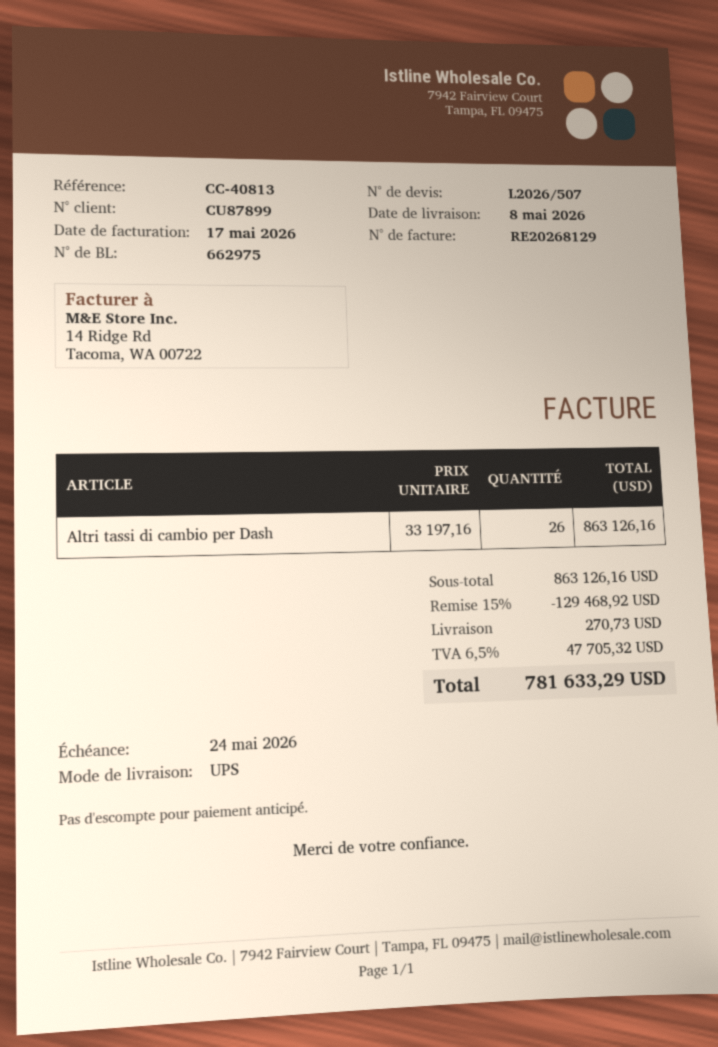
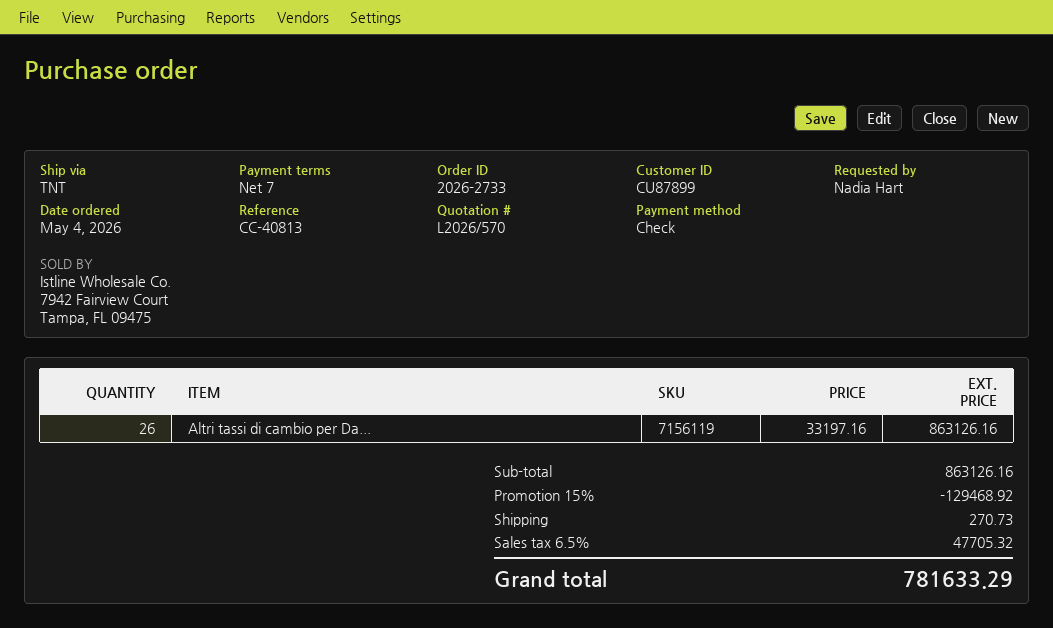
quote number: L2026/507 -> L2026/570
shipping method: UPS -> TNT

